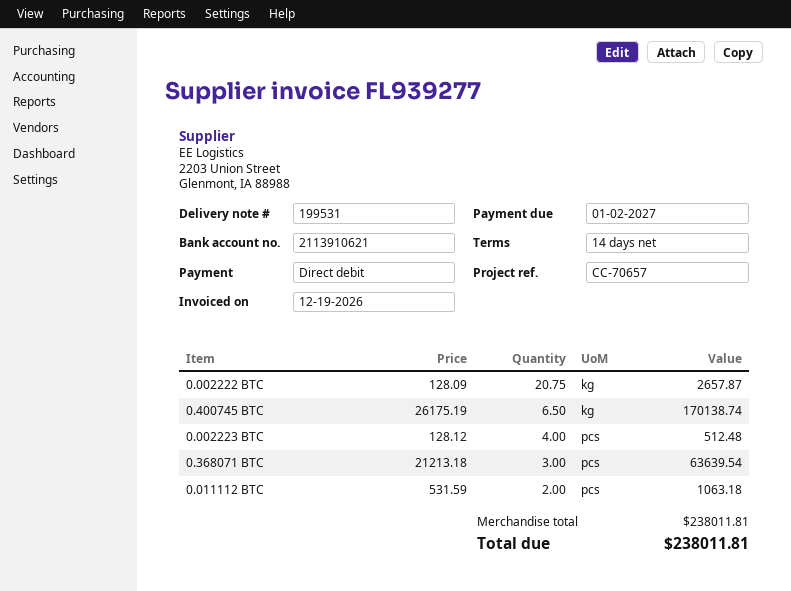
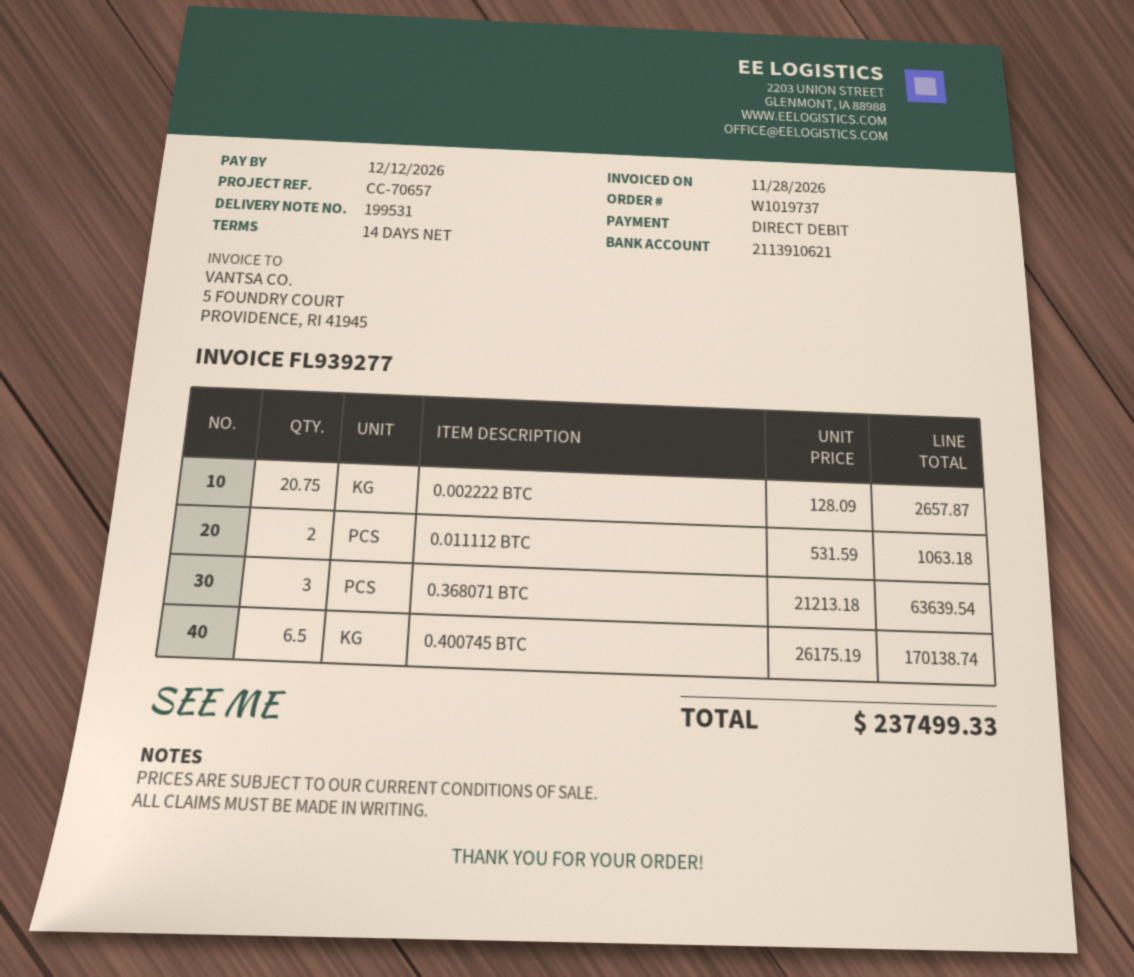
invoice date: 2026-12-19 -> 2026-11-28
due date: 2027-01-02 -> 2026-12-12
0.002223 BTC: 4 x 128.12 = 512.48 -> none
total: 238011.81 -> 237499.33

